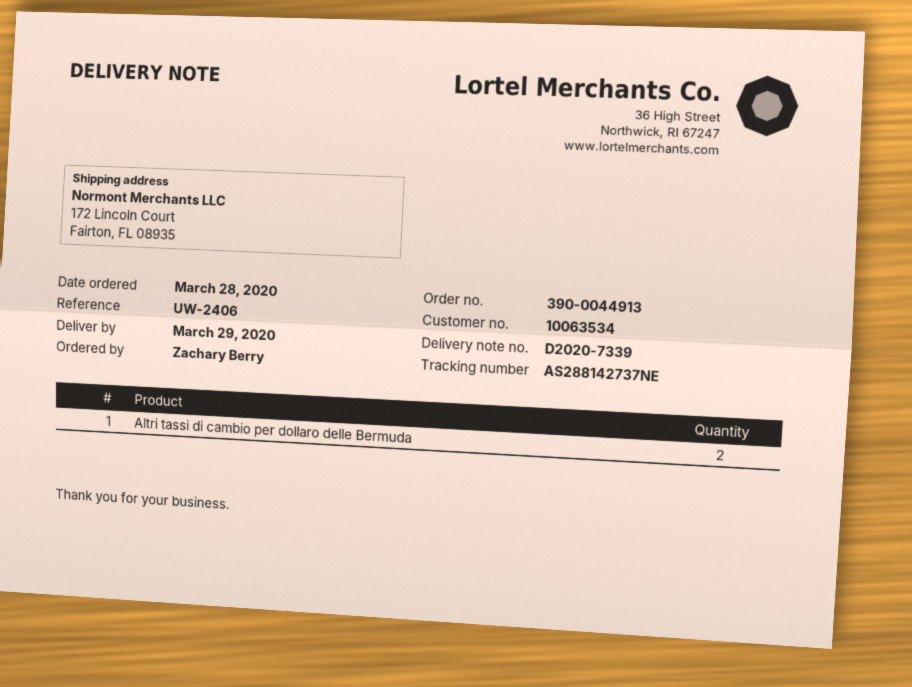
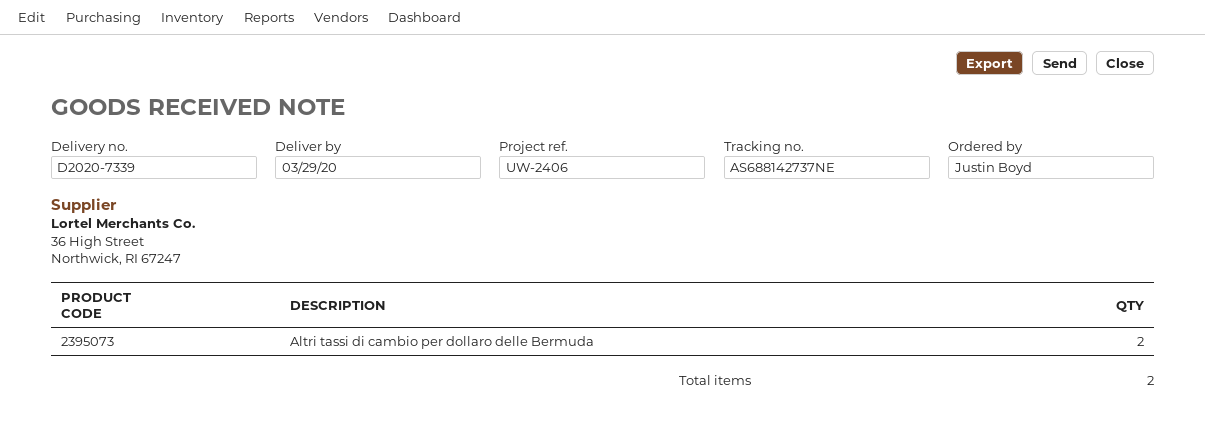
ordered by: Zachary Berry -> Justin Boyd
tracking number: AS288142737NE -> AS688142737NE

